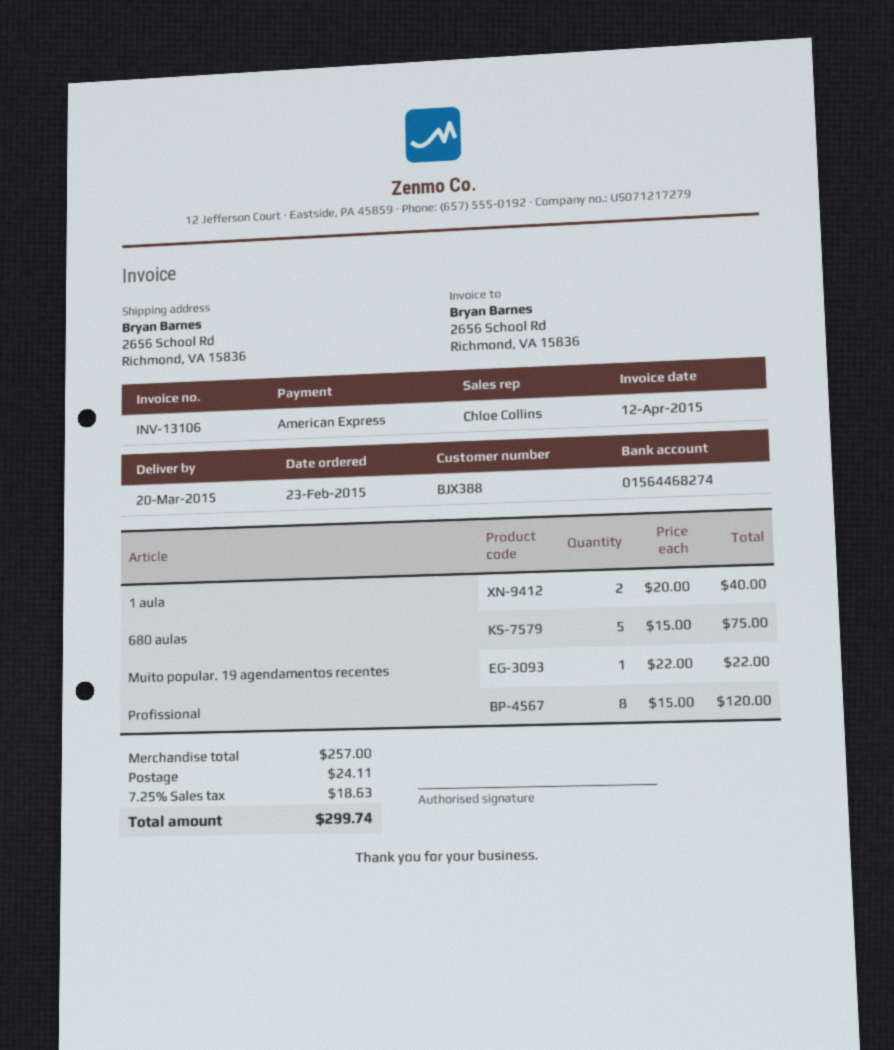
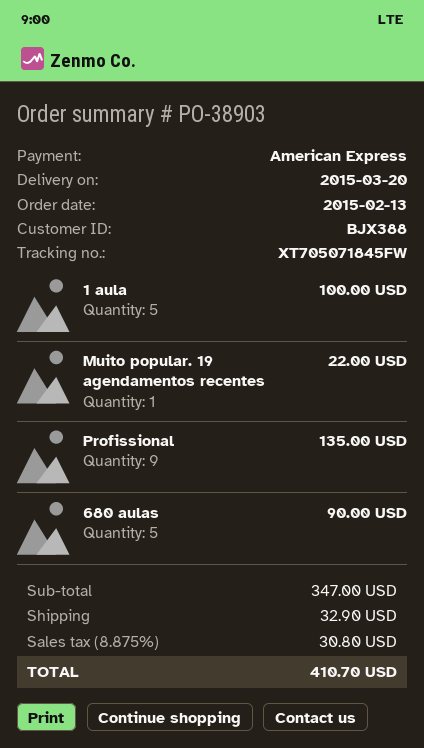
order date: 2015-02-23 -> 2015-02-13
1 aula: 2 for 40.00 -> 5 for 100.00
680 aulas: 5 for 75.00 -> 5 for 90.00
Profissional: 8 for 120.00 -> 9 for 135.00
subtotal: 257.00 -> 347.00
shipping: 24.11 -> 32.90
tax: 7.25% = 18.63 -> 8.875% = 30.80
total: 299.74 -> 410.70

